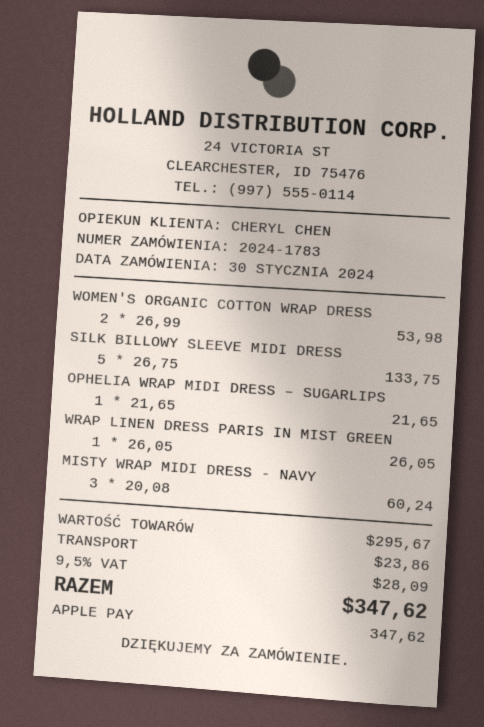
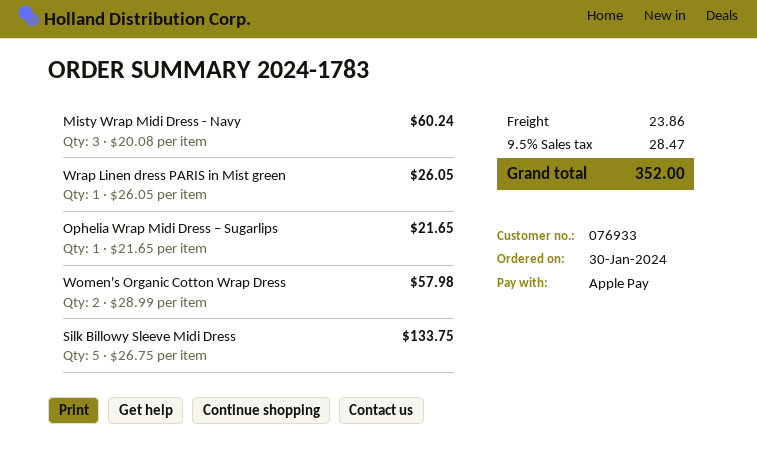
WOMEN'S ORGANIC COTTON WRAP DRESS: 2 x 26.99 = 53.98 -> 2 x 28.99 = 57.98
tax: 9.5% = 28.09 -> 9.5% = 28.47
total: 347.62 -> 352.00

